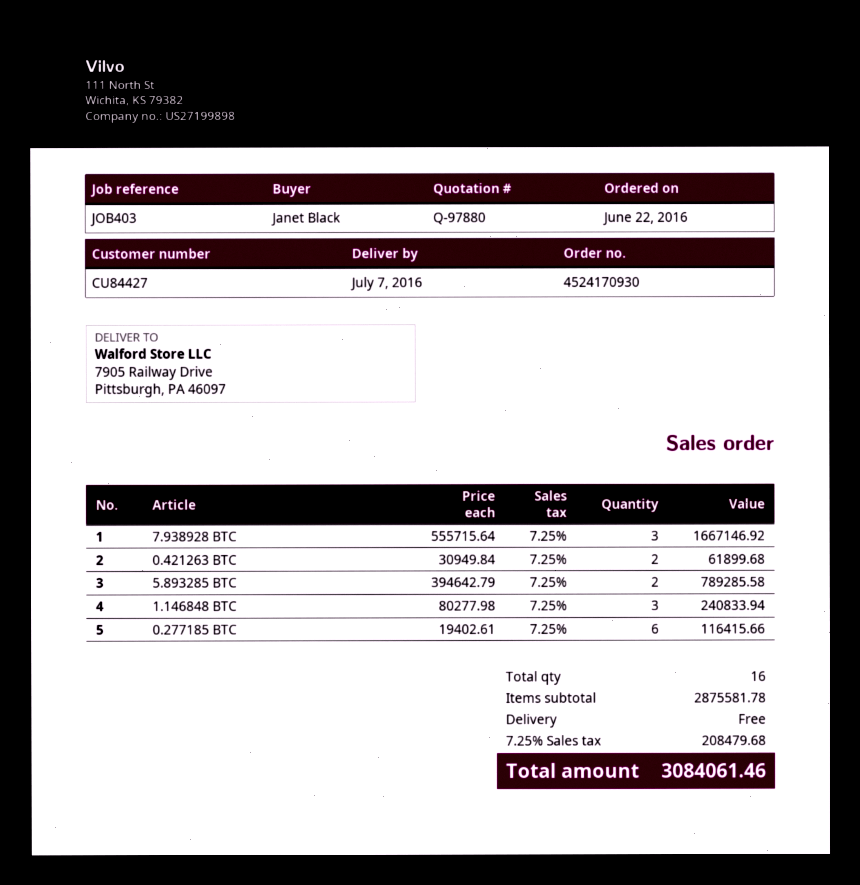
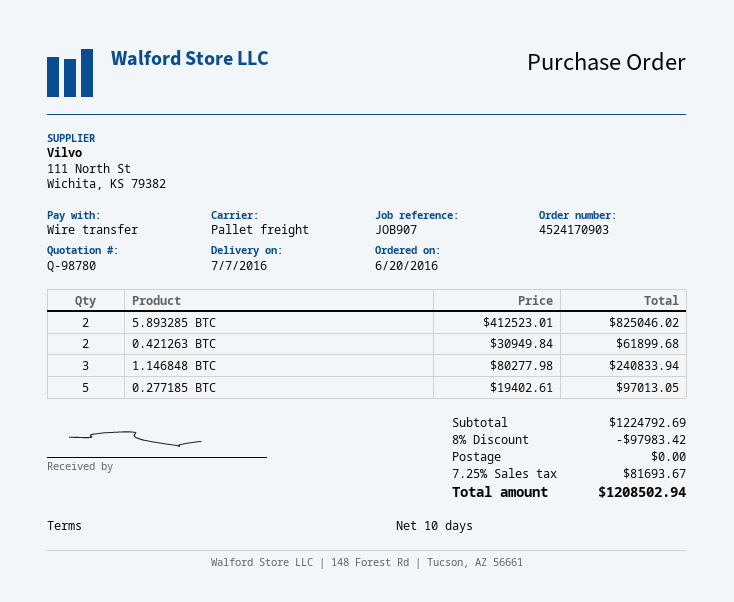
quote number: Q-97880 -> Q-98780
order number: 4524170930 -> 4524170903
order date: 2016-06-22 -> 2016-06-20
reference: JOB403 -> JOB907
7.938928 BTC: 3 x 555715.64 = 1667146.92 -> none
5.893285 BTC: 2 x 394642.79 = 789285.58 -> 2 x 412523.01 = 825046.02
0.277185 BTC: 6 x 19402.61 = 116415.66 -> 5 x 19402.61 = 97013.05
subtotal: 2875581.78 -> 1224792.69
discount: none -> 8% = 97983.42
tax: 7.25% = 208479.68 -> 7.25% = 81693.67
total: 3084061.46 -> 1208502.94

